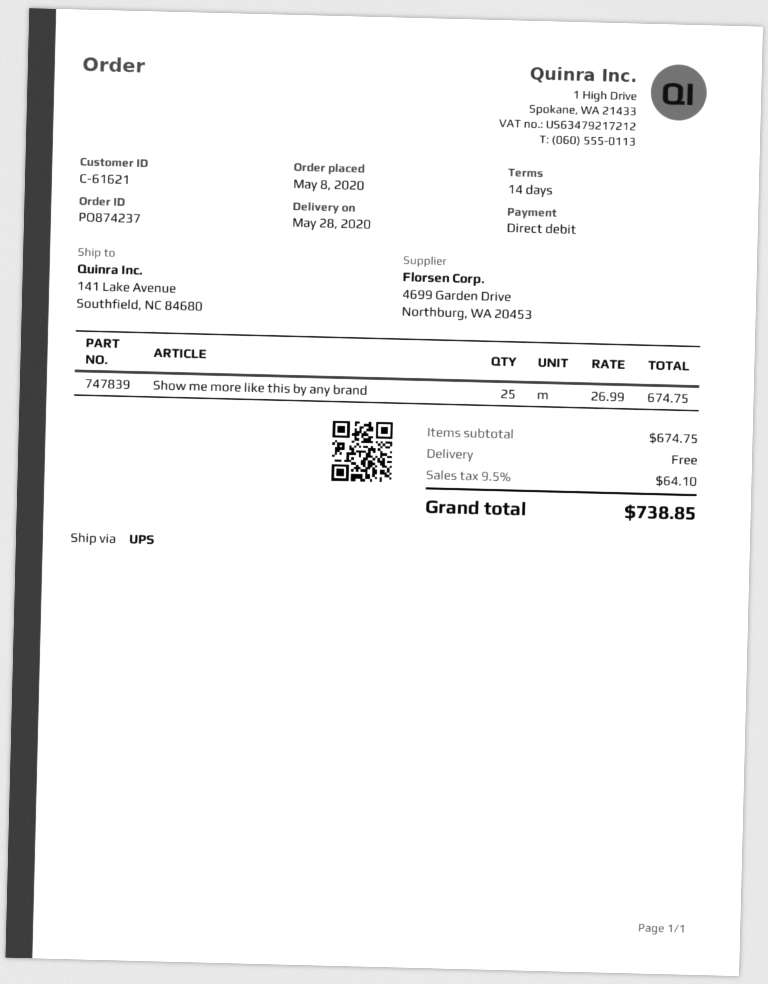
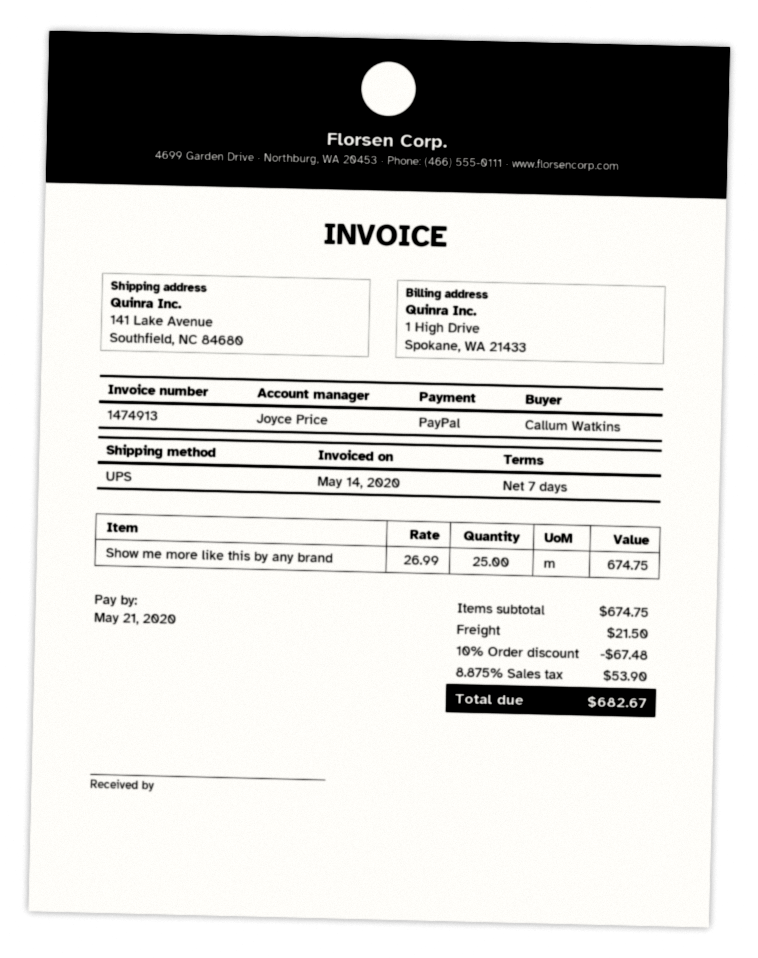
payment terms: 14 days -> 7 days
payment method: direct debit -> PayPal
discount: none -> 10% = 67.48
shipping: 0.00 -> 21.50
tax: 9.5% = 64.10 -> 8.875% = 53.90
total: 738.85 -> 682.67

